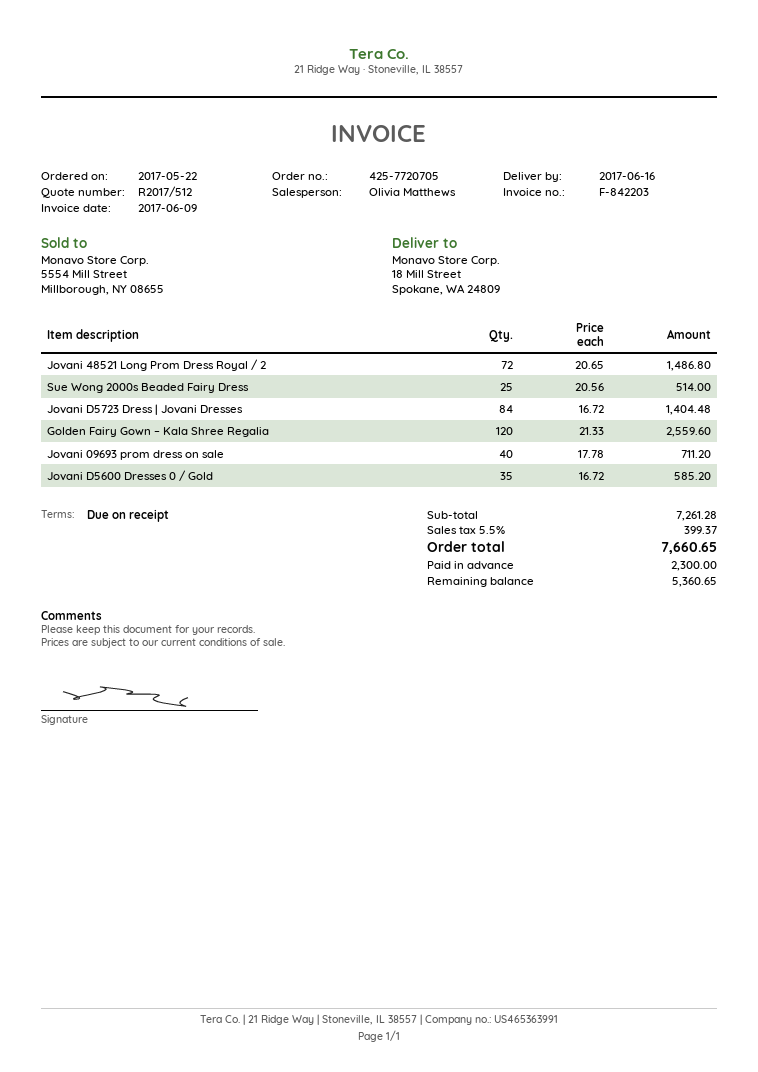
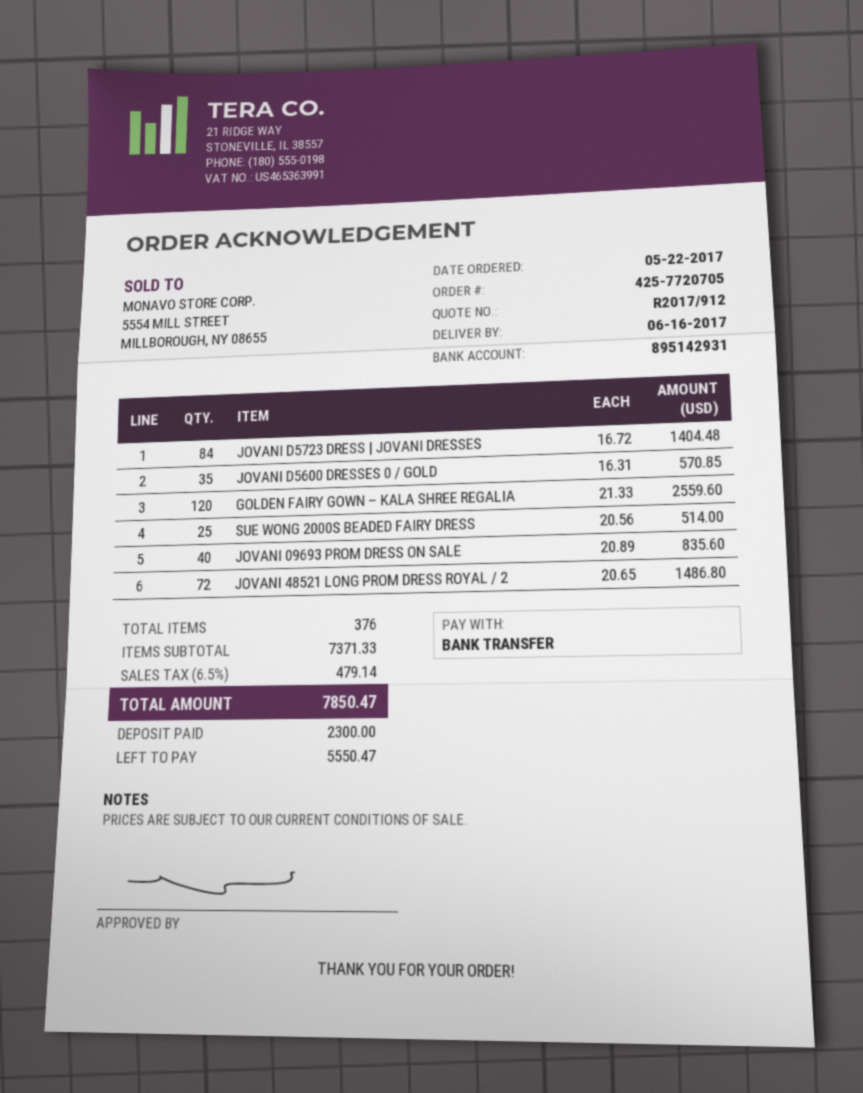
quote number: R2017/512 -> R2017/912
Jovani 09693 prom dress on sale: 40 x 17.78 = 711.20 -> 40 x 20.89 = 835.60
Jovani D5600 Dresses 0 / Gold: 35 x 16.72 = 585.20 -> 35 x 16.31 = 570.85
subtotal: 7261.28 -> 7371.33
tax: 5.5% = 399.37 -> 6.5% = 479.14
total: 7660.65 -> 7850.47
balance: 5360.65 -> 5550.47

